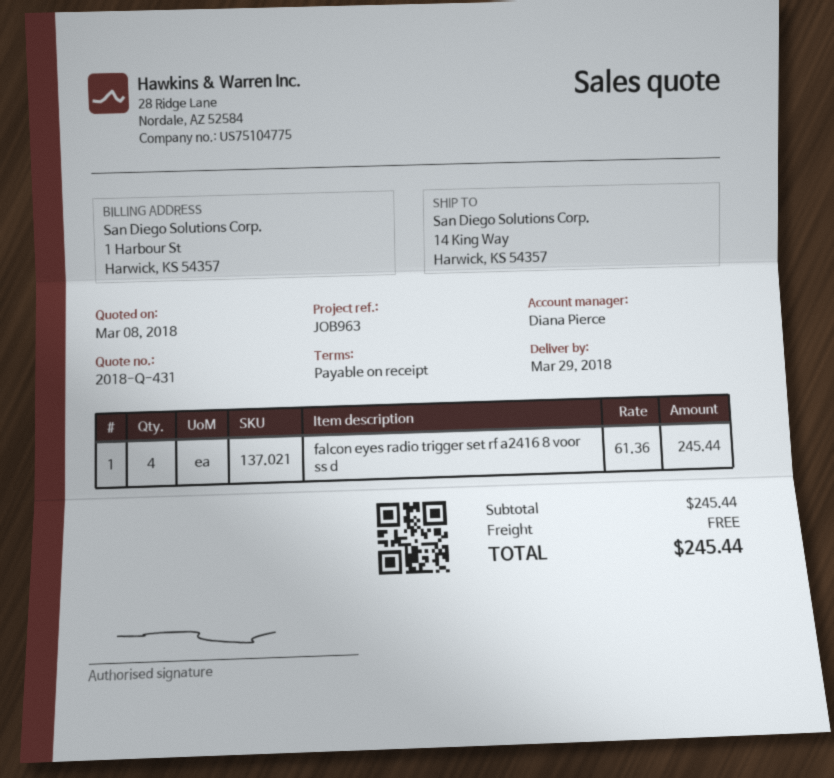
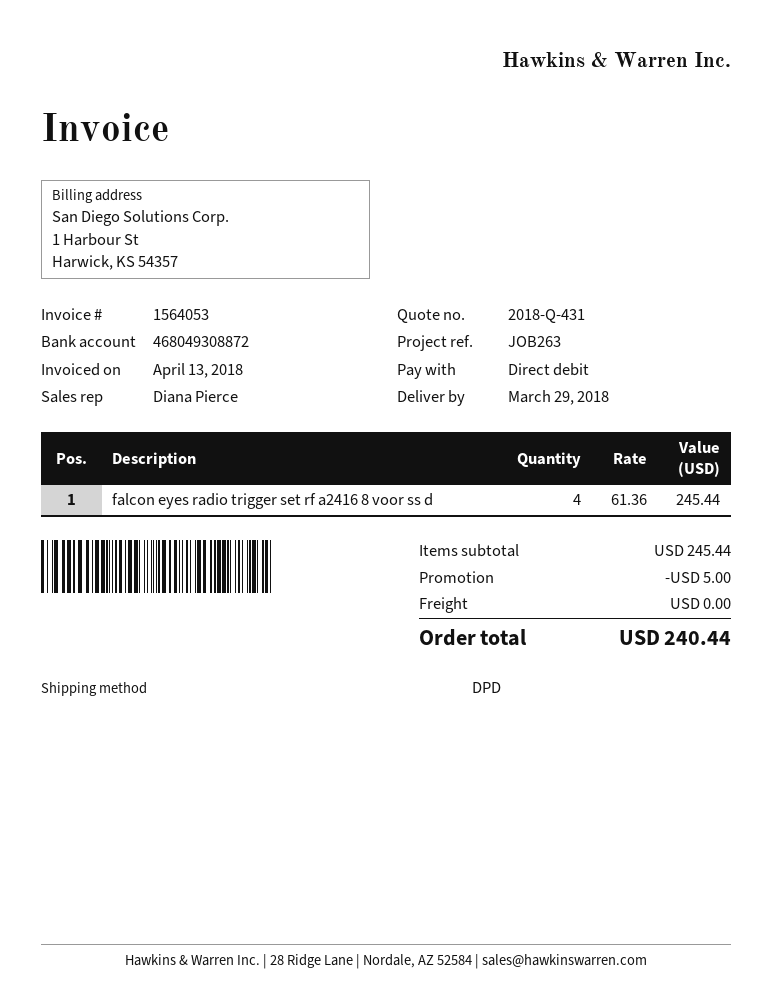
reference: JOB963 -> JOB263
discount: none -> 5.00
total: 245.44 -> 240.44

